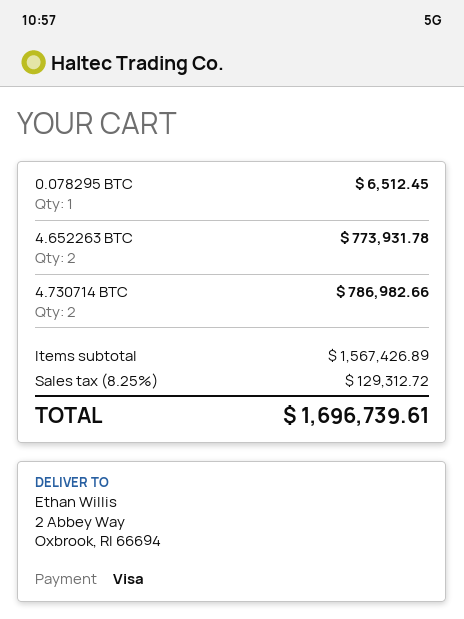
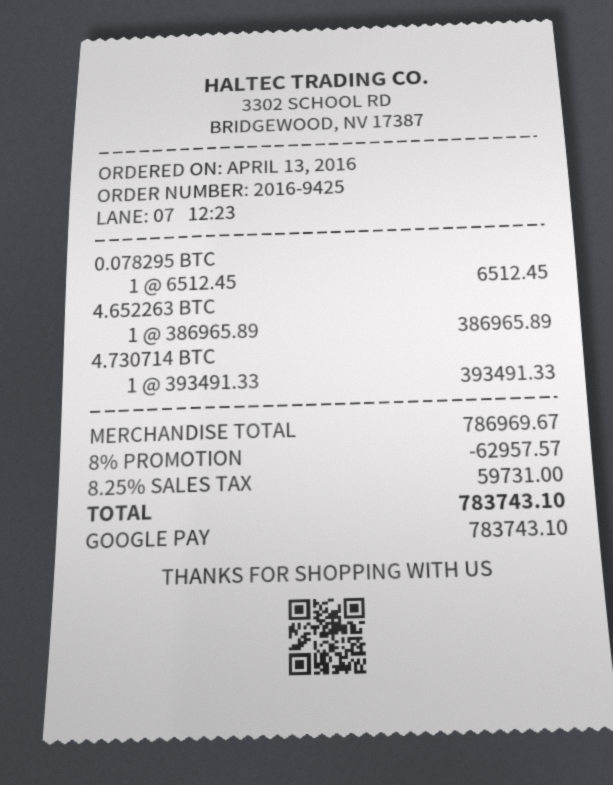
payment method: Visa -> Google Pay
4.652263 BTC: 2 for 773931.78 -> 1 for 386965.89
4.730714 BTC: 2 for 786982.66 -> 1 for 393491.33
subtotal: 1567426.89 -> 786969.67
discount: none -> 8% = 62957.57
tax: 8.25% = 129312.72 -> 8.25% = 59731.00
total: 1696739.61 -> 783743.10

